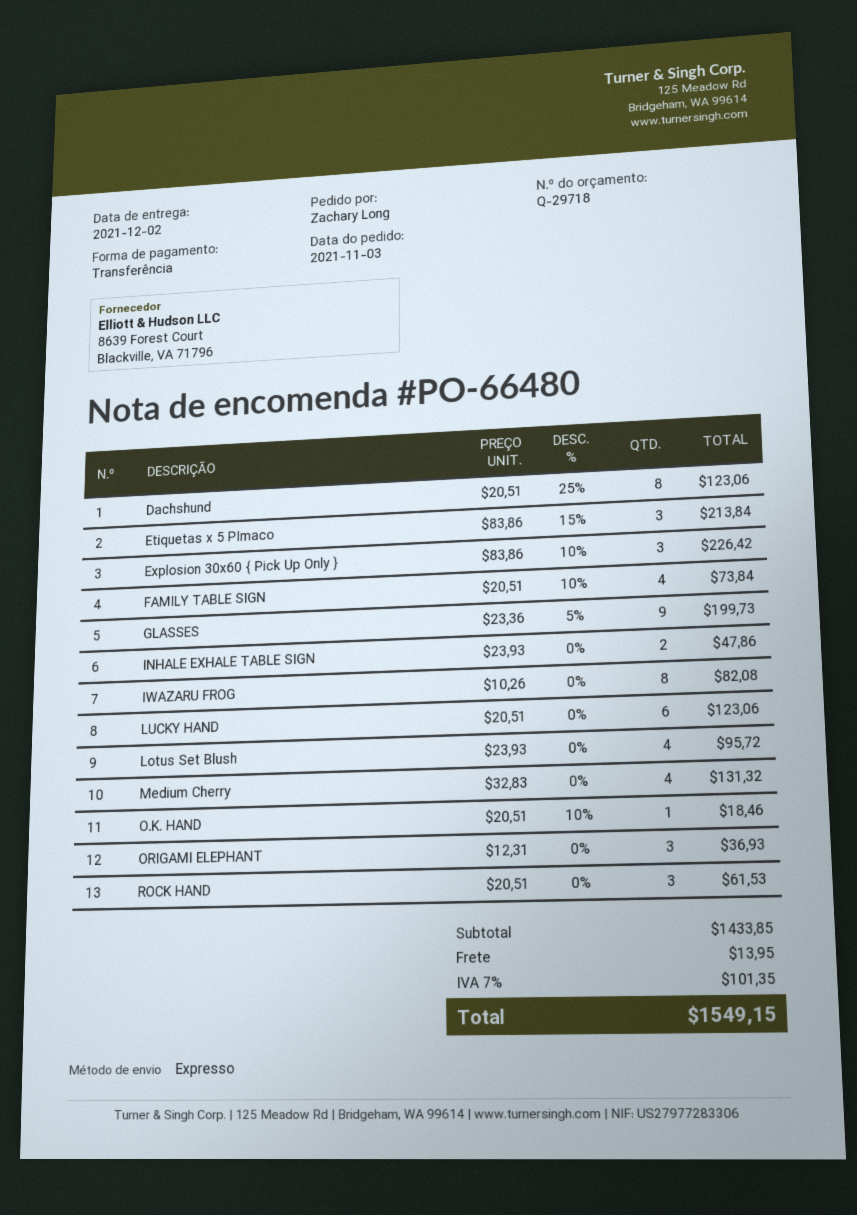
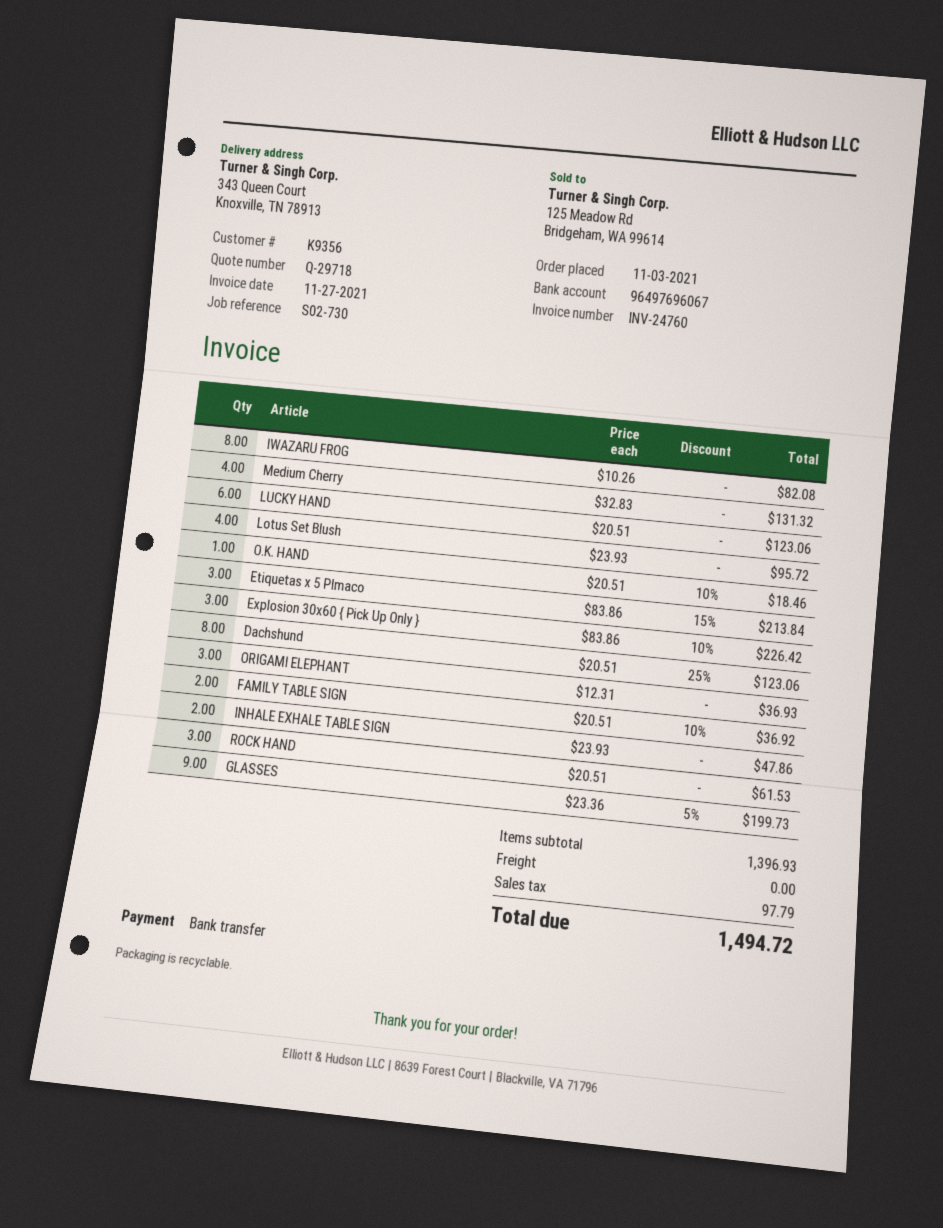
FAMILY TABLE SIGN: 4 x 20.51 - 10% = 73.84 -> 2 x 20.51 - 10% = 36.92
subtotal: 1433.85 -> 1396.93
shipping: 13.95 -> 0.00
tax: 101.35 -> 97.79
total: 1549.15 -> 1494.72

